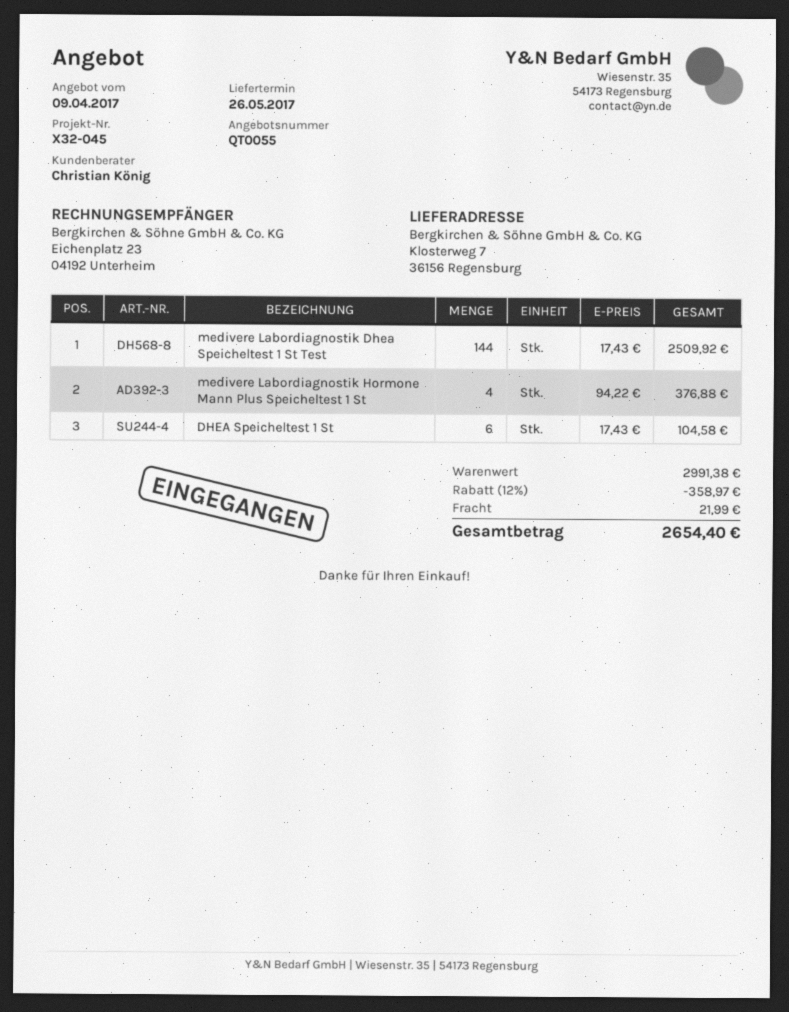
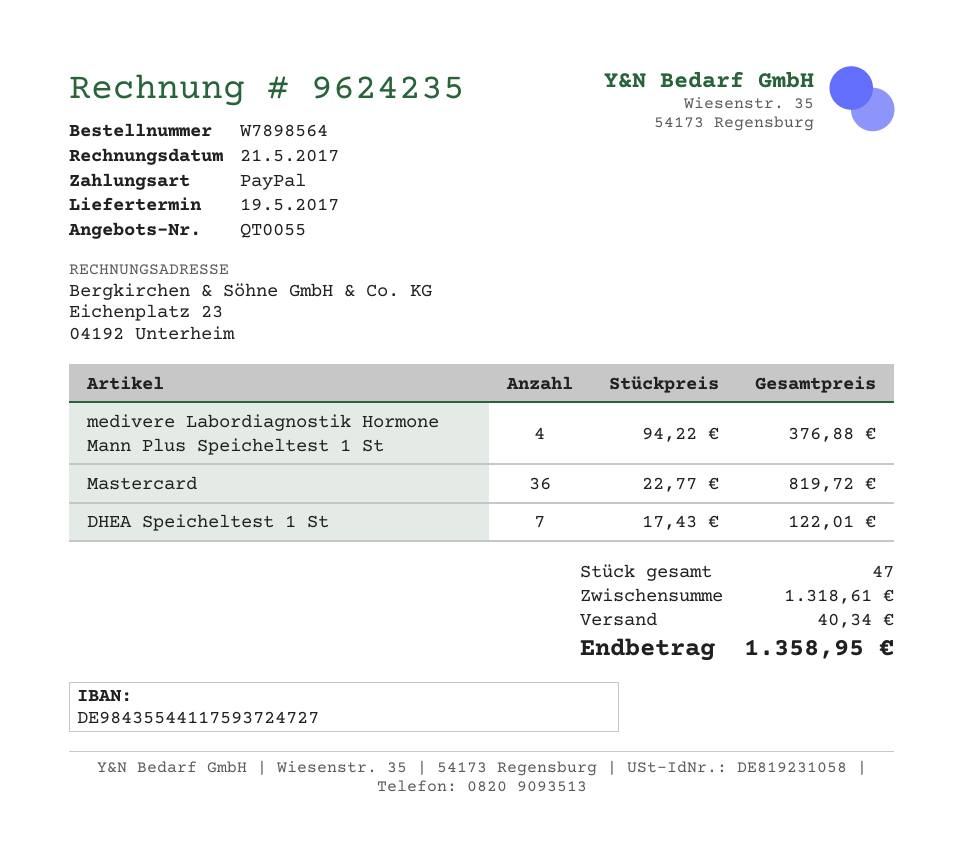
delivery date: 2017-05-26 -> 2017-05-19
medivere Labordiagnostik Dhea Speicheltest 1 St Test: 144 x 17.43 = 2509.92 -> none
DHEA Speicheltest 1 St: 6 x 17.43 = 104.58 -> 7 x 17.43 = 122.01
Mastercard: none -> 36 x 22.77 = 819.72
subtotal: 2991.38 -> 1318.61
discount: 12% = 358.97 -> none
shipping: 21.99 -> 40.34
total: 2654.40 -> 1358.95

